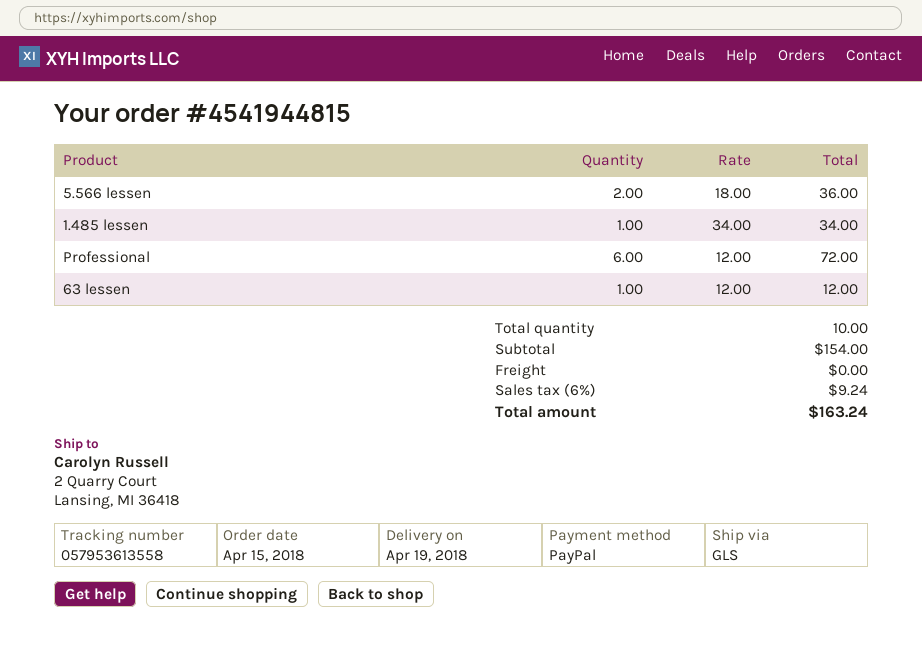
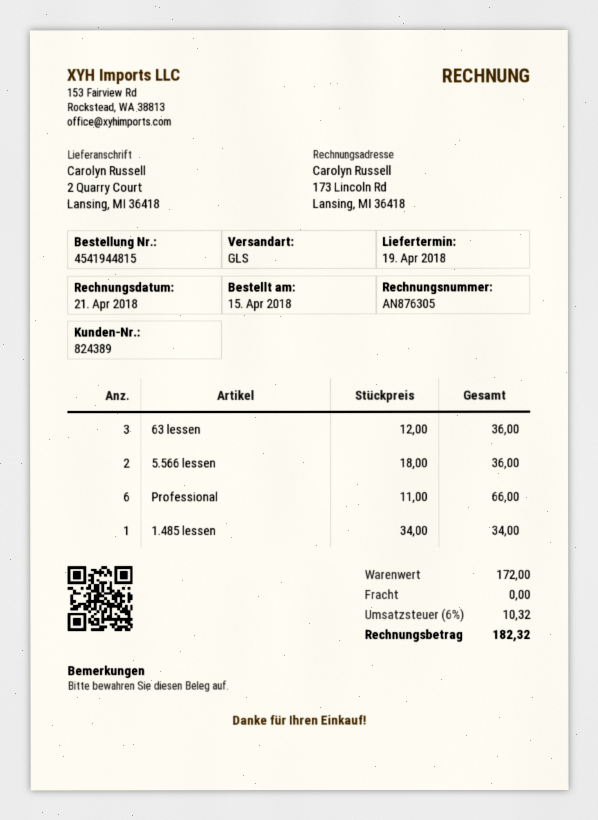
Professional: 6 x 12.00 = 72.00 -> 6 x 11.00 = 66.00
63 lessen: 1 x 12.00 = 12.00 -> 3 x 12.00 = 36.00
subtotal: 154.00 -> 172.00
tax: 6% = 9.24 -> 6% = 10.32
total: 163.24 -> 182.32

